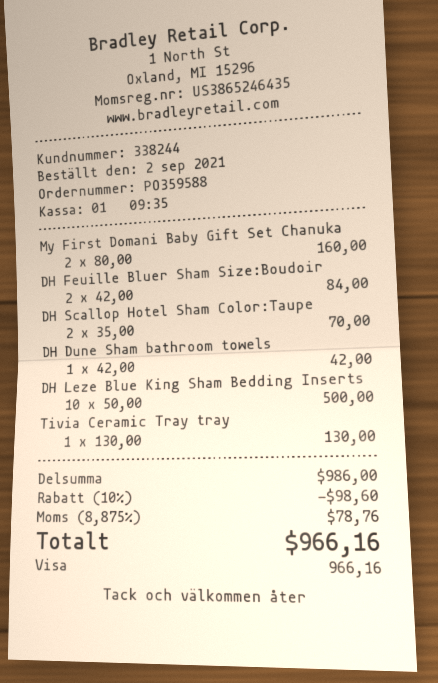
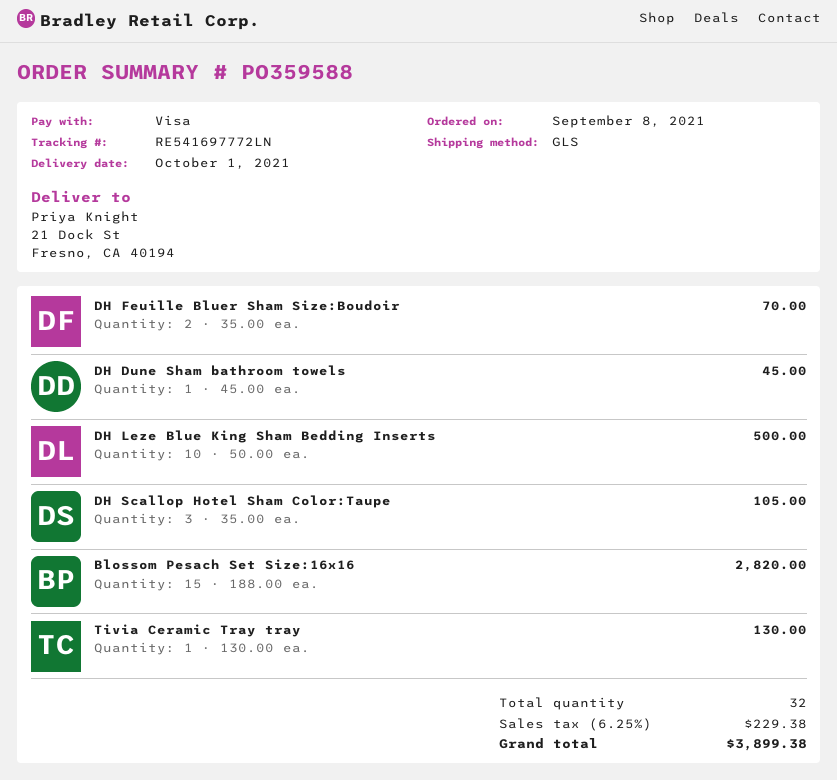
order date: 2021-09-02 -> 2021-09-08
My First Domani Baby Gift Set Chanuka: 2 x 80.00 = 160.00 -> none
DH Feuille Bluer Sham Size:Boudoir: 2 x 42.00 = 84.00 -> 2 x 35.00 = 70.00
DH Scallop Hotel Sham Color:Taupe: 2 x 35.00 = 70.00 -> 3 x 35.00 = 105.00
DH Dune Sham bathroom towels: 1 x 42.00 = 42.00 -> 1 x 45.00 = 45.00
Blossom Pesach Set Size:16x16: none -> 15 x 188.00 = 2820.00
discount: 10% = 98.60 -> none
tax: 8.875% = 78.76 -> 6.25% = 229.38
total: 966.16 -> 3899.38

